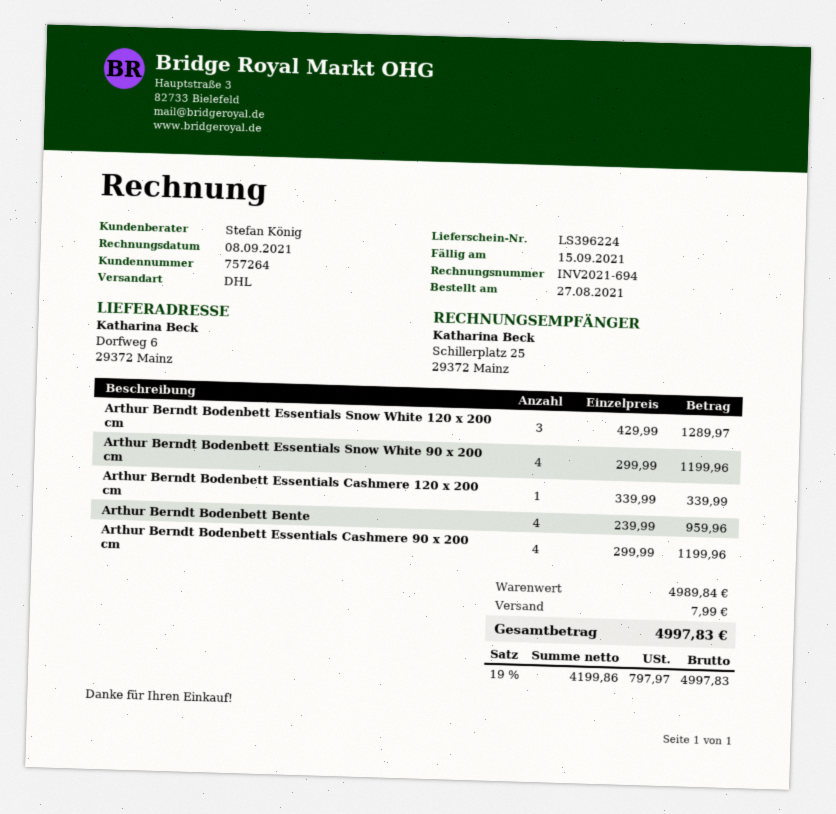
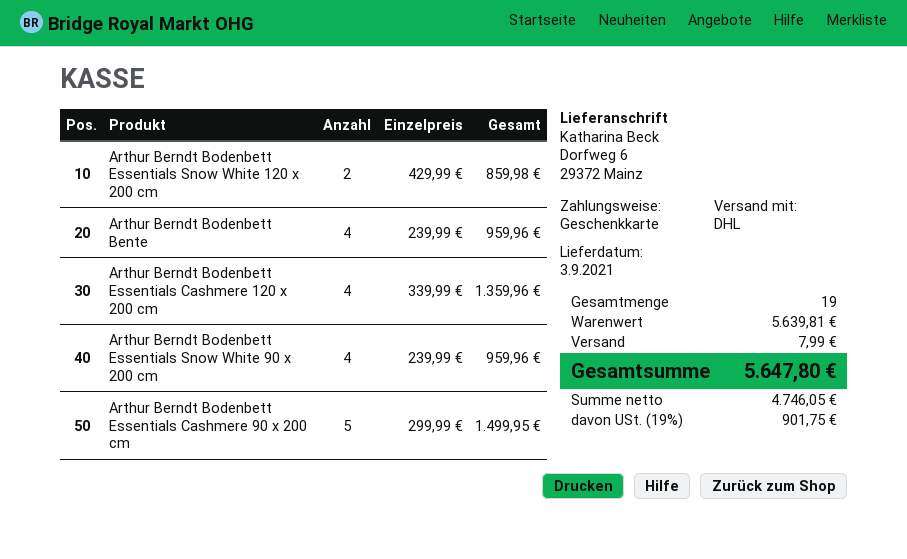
Arthur Berndt Bodenbett Essentials Snow White 120 x 200 cm: 3 x 429.99 = 1289.97 -> 2 x 429.99 = 859.98
Arthur Berndt Bodenbett Essentials Snow White 90 x 200 cm: 4 x 299.99 = 1199.96 -> 4 x 239.99 = 959.96
Arthur Berndt Bodenbett Essentials Cashmere 120 x 200 cm: 1 x 339.99 = 339.99 -> 4 x 339.99 = 1359.96
Arthur Berndt Bodenbett Essentials Cashmere 90 x 200 cm: 4 x 299.99 = 1199.96 -> 5 x 299.99 = 1499.95
subtotal: 4989.84 -> 5639.81
net: 4199.86 -> 4746.05
tax: 19% = 797.97 -> 19% = 901.75
total: 4997.83 -> 5647.80

